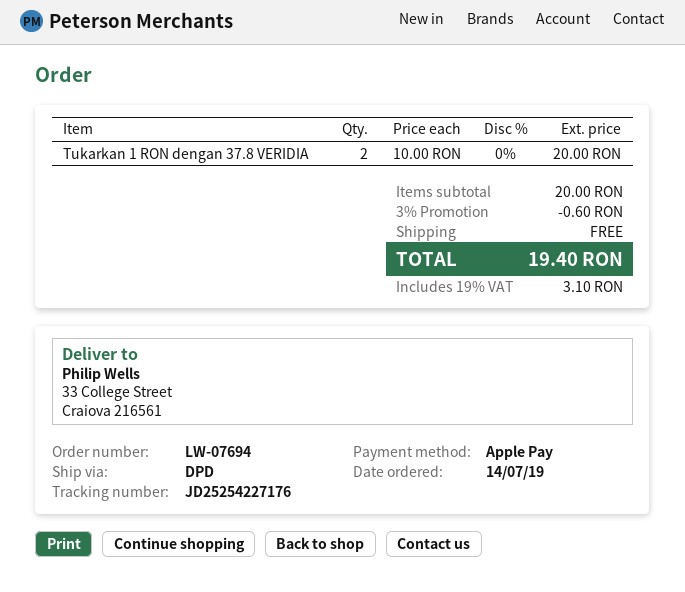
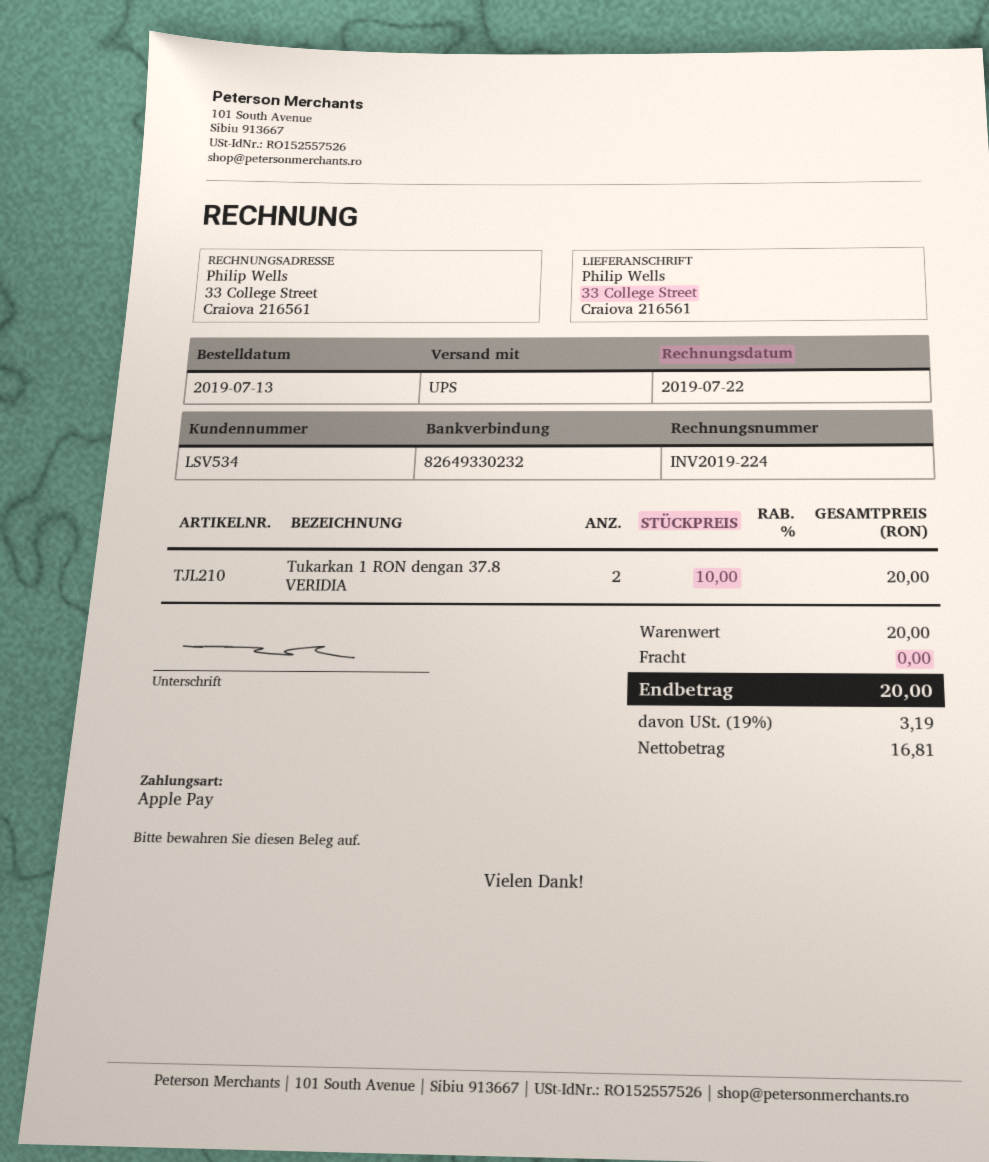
order date: 2019-07-14 -> 2019-07-13
shipping method: DPD -> UPS
discount: 3% = 0.60 -> none
tax: 19% = 3.10 -> 19% = 3.19
total: 19.40 -> 20.00

